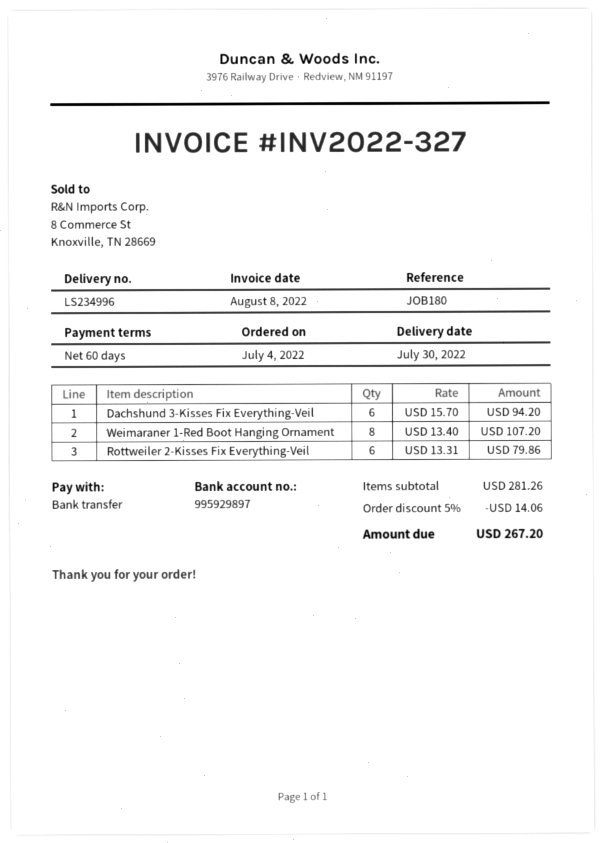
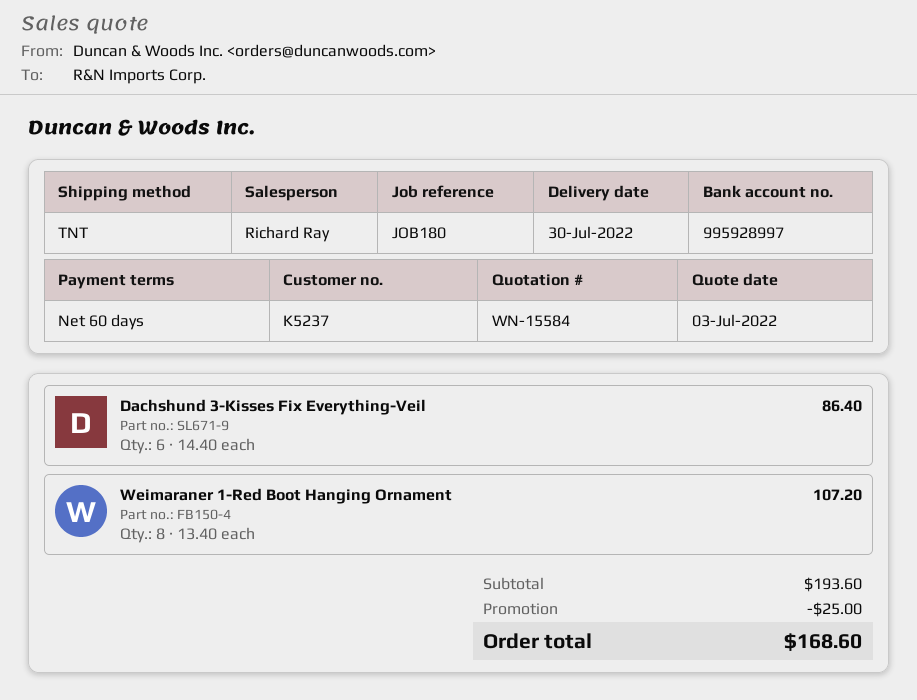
bank account: 995929897 -> 995928997
Dachshund 3-Kisses Fix Everything-Veil: 6 x 15.70 = 94.20 -> 6 x 14.40 = 86.40
Rottweiler 2-Kisses Fix Everything-Veil: 6 x 13.31 = 79.86 -> none
subtotal: 281.26 -> 193.60
discount: 14.06 -> 25.00
total: 267.20 -> 168.60

